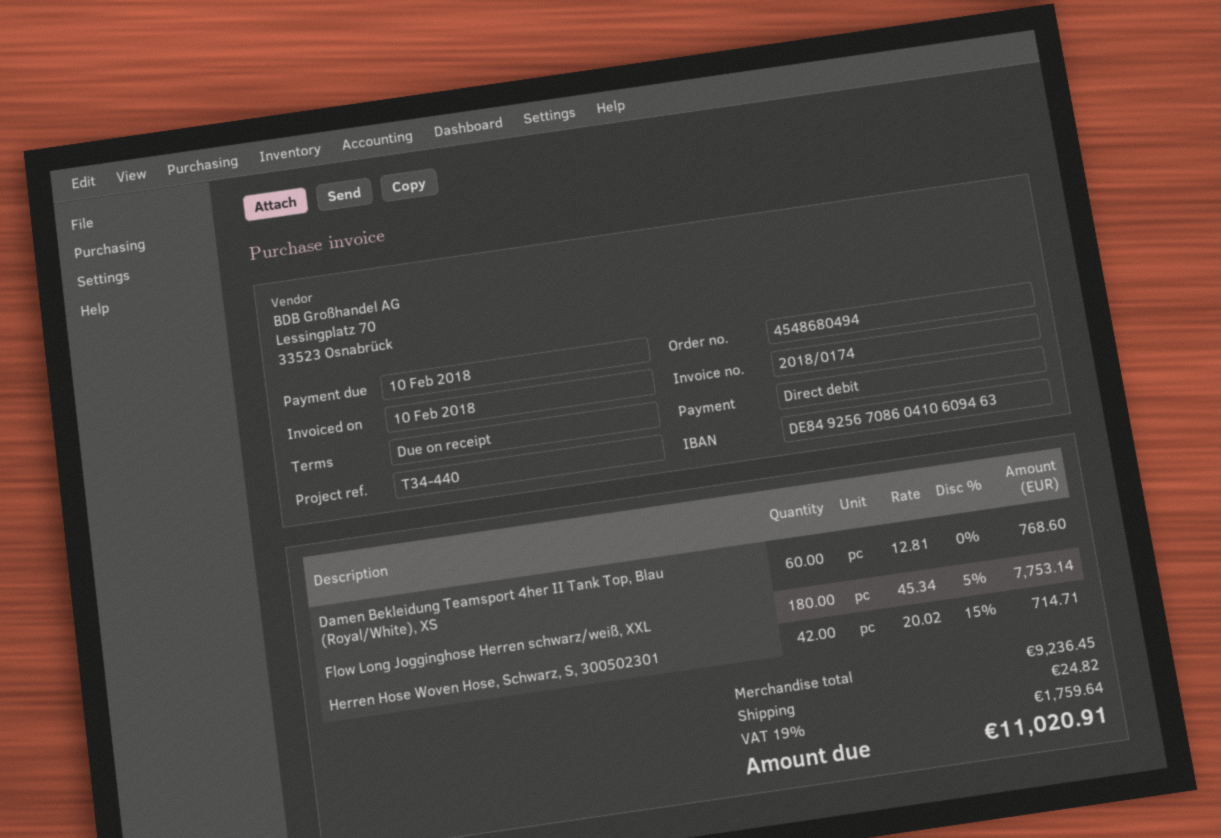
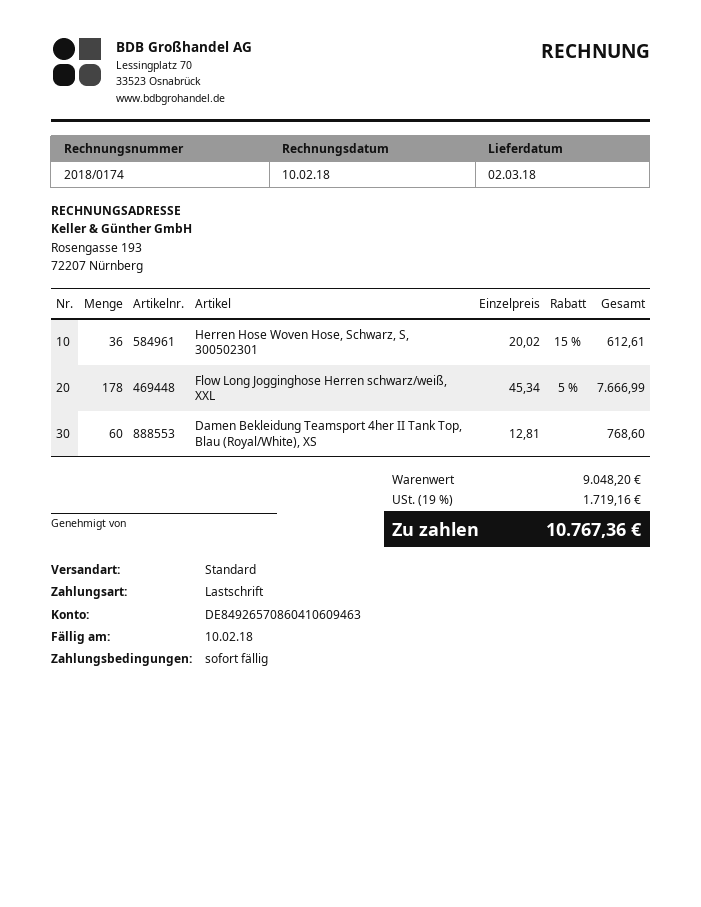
bank account: DE84925670860410609463 -> DE84926570860410609463
Flow Long Jogginghose Herren schwarz/weiß, XXL: 180 x 45.34 - 5% = 7753.14 -> 178 x 45.34 - 5% = 7666.99
Herren Hose Woven Hose, Schwarz, S, 300502301: 42 x 20.02 - 15% = 714.71 -> 36 x 20.02 - 15% = 612.61
subtotal: 9236.45 -> 9048.20
shipping: 24.82 -> none
tax: 19% = 1759.64 -> 19% = 1719.16
total: 11020.91 -> 10767.36

